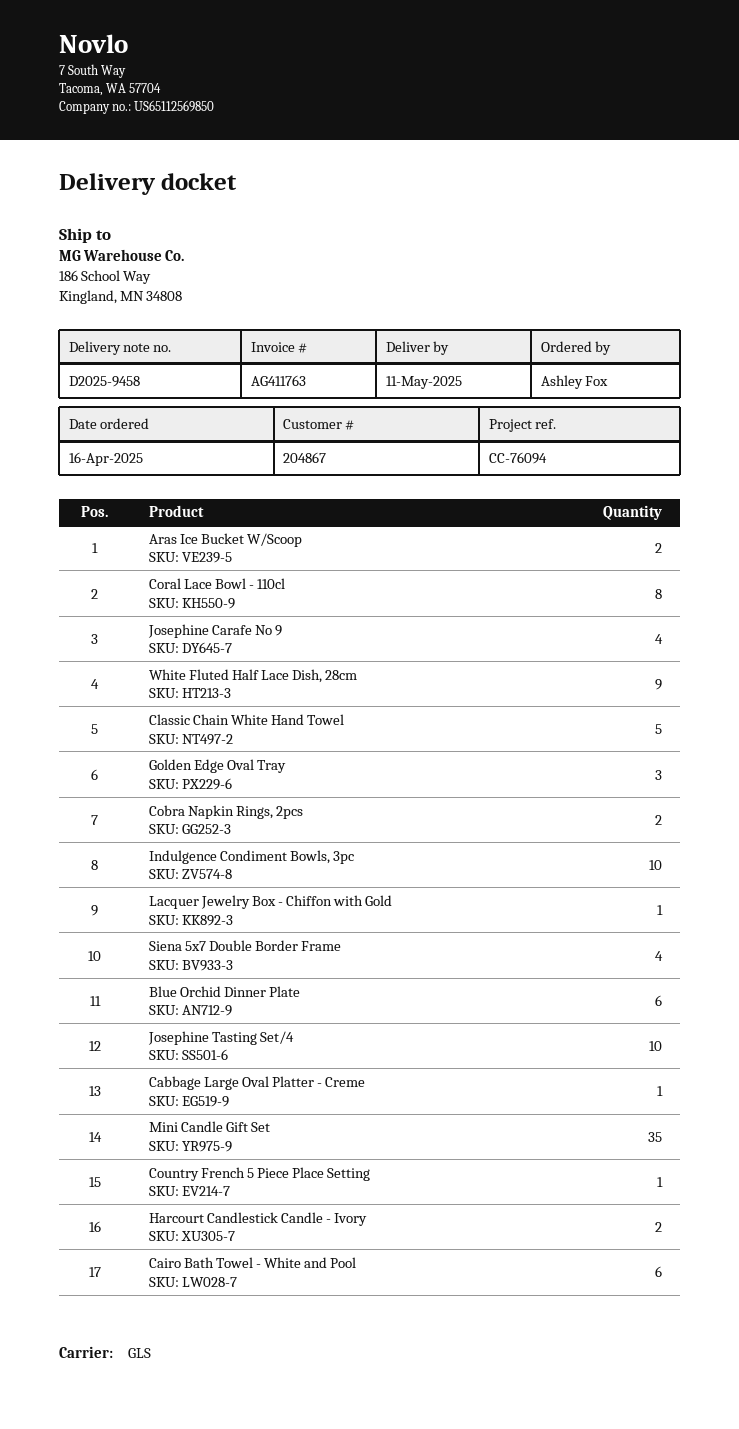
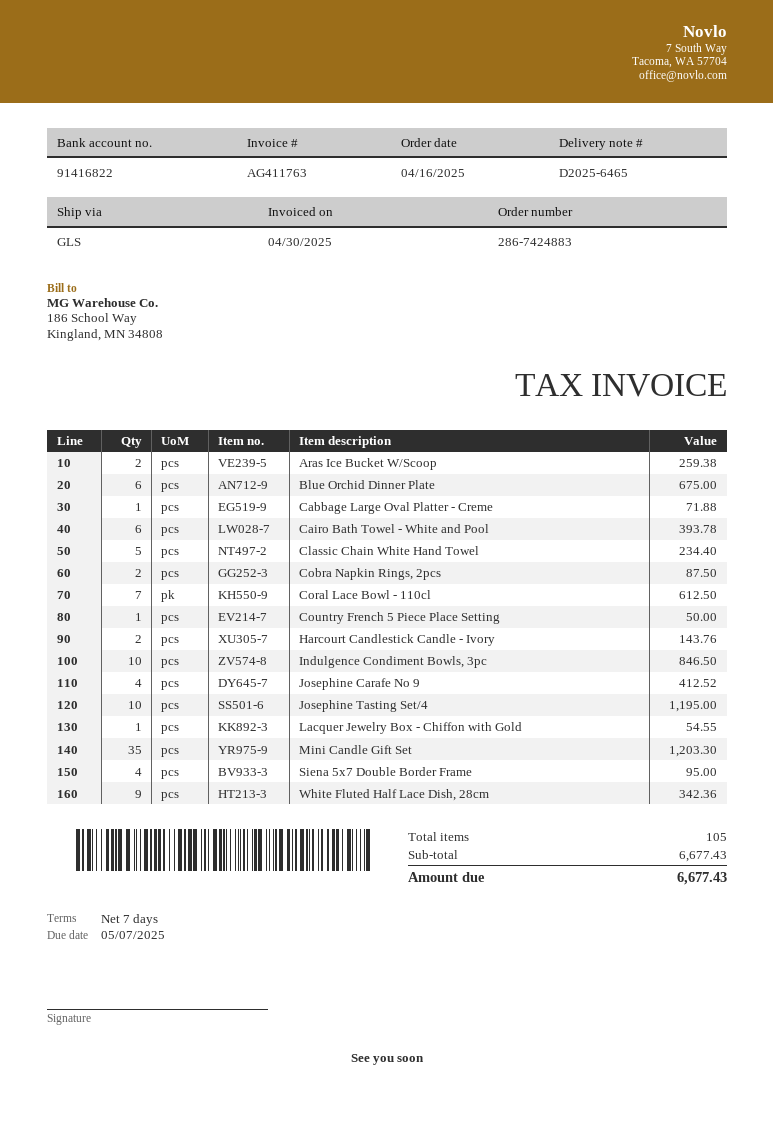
delivery note number: D2025-9458 -> D2025-6465
Coral Lace Bowl - 110cl: 8 -> 7
Golden Edge Oval Tray: 3 -> none

